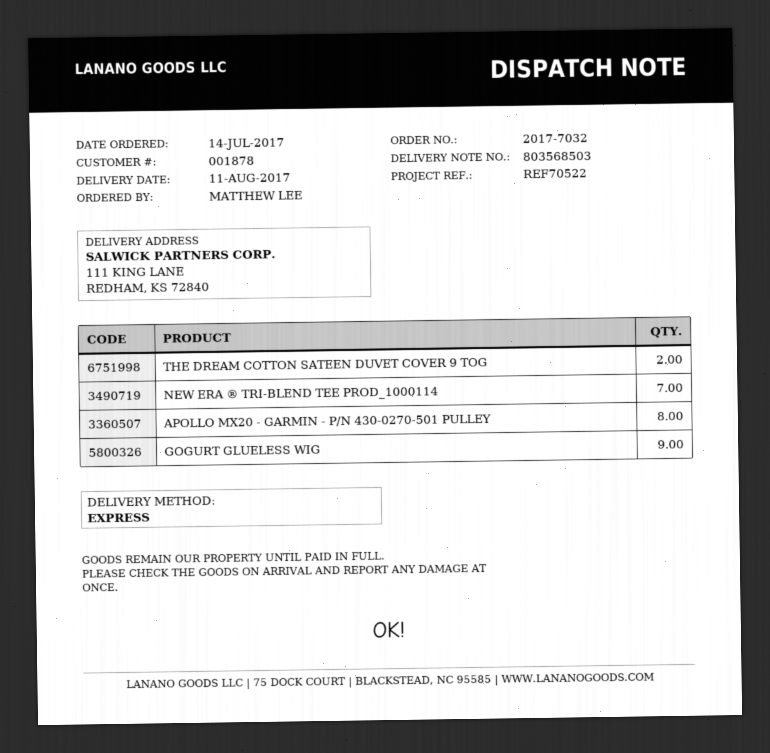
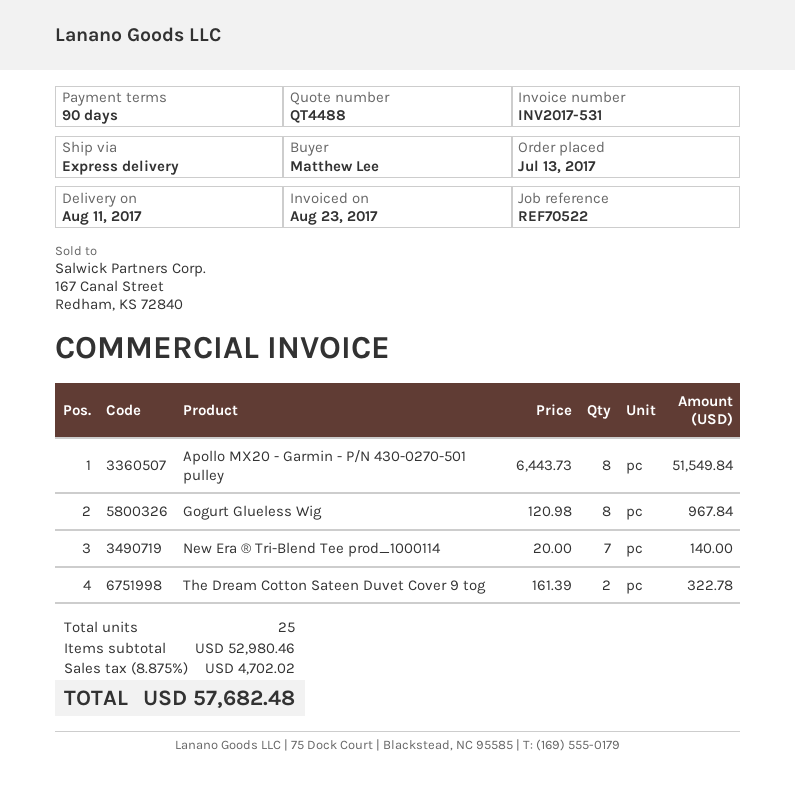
order date: 2017-07-14 -> 2017-07-13
GOGURT GLUELESS WIG: 9 -> 8

